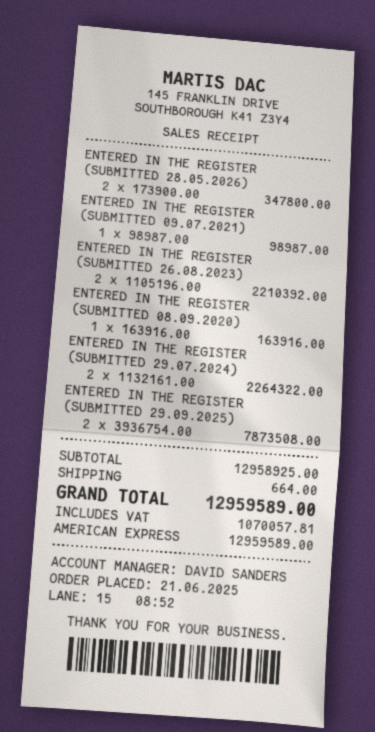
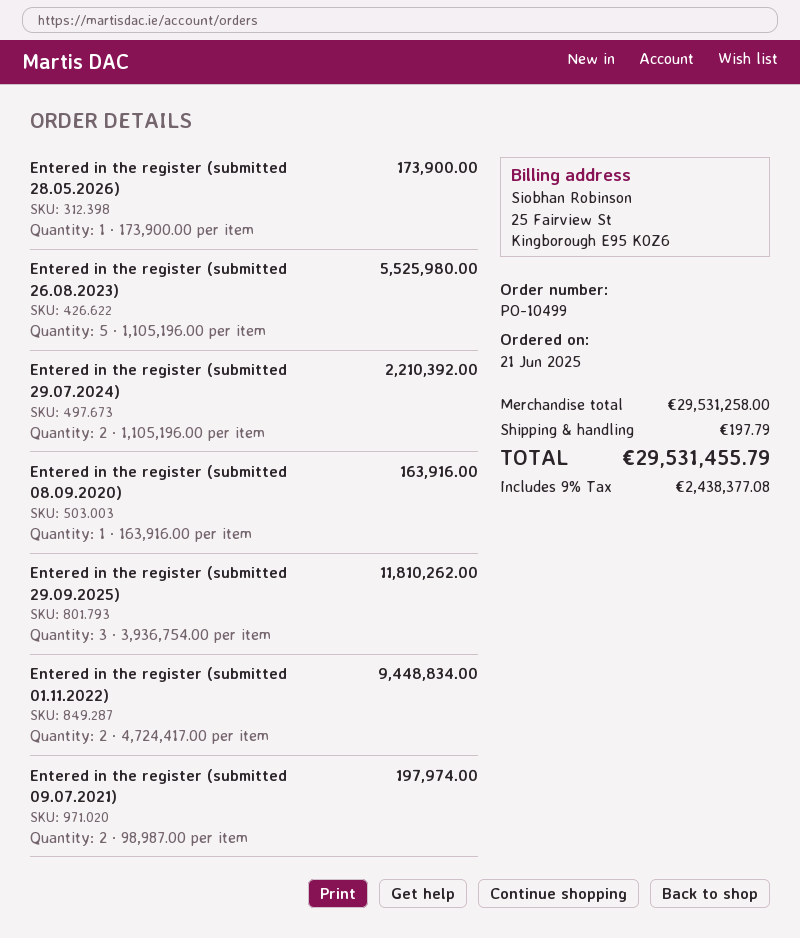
ENTERED IN THE REGISTER (SUBMITTED 28.05.2026): 2 x 173900.00 = 347800.00 -> 1 x 173900.00 = 173900.00
ENTERED IN THE REGISTER (SUBMITTED 09.07.2021): 1 x 98987.00 = 98987.00 -> 2 x 98987.00 = 197974.00
ENTERED IN THE REGISTER (SUBMITTED 26.08.2023): 2 x 1105196.00 = 2210392.00 -> 5 x 1105196.00 = 5525980.00
ENTERED IN THE REGISTER (SUBMITTED 29.07.2024): 2 x 1132161.00 = 2264322.00 -> 2 x 1105196.00 = 2210392.00
ENTERED IN THE REGISTER (SUBMITTED 29.09.2025): 2 x 3936754.00 = 7873508.00 -> 3 x 3936754.00 = 11810262.00
Entered in the register (submitted 01.11.2022): none -> 2 x 4724417.00 = 9448834.00
subtotal: 12958925.00 -> 29531258.00
shipping: 664.00 -> 197.79
tax: 1070057.81 -> 2438377.08
total: 12959589.00 -> 29531455.79

